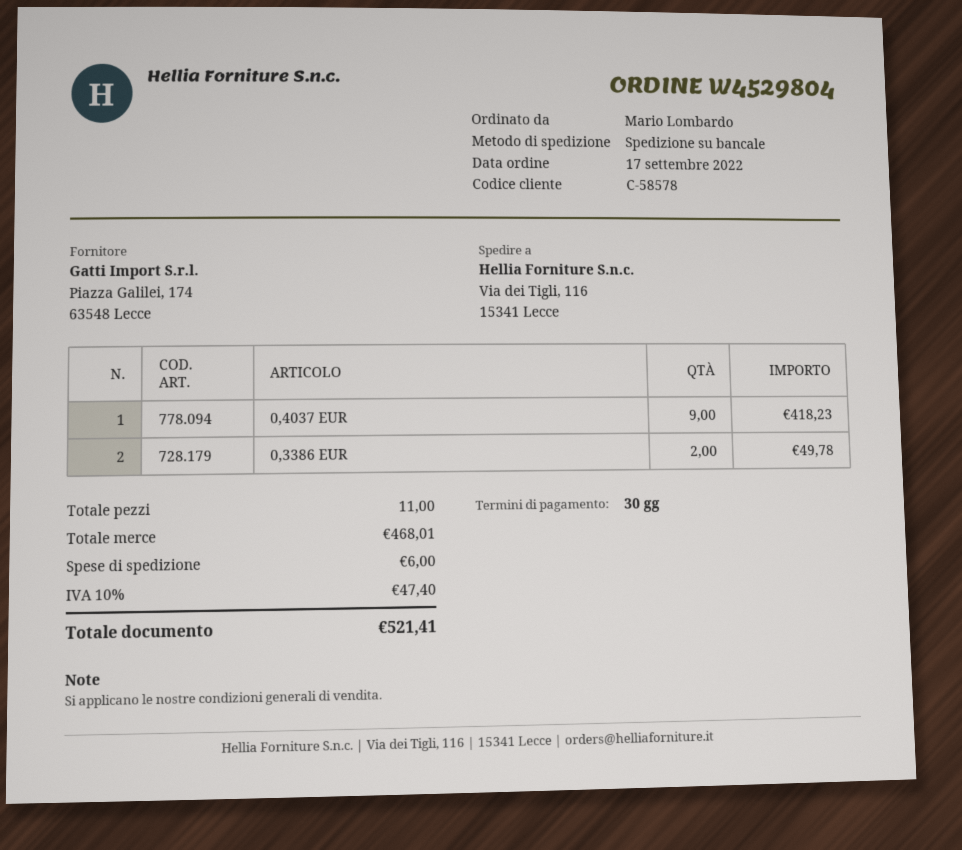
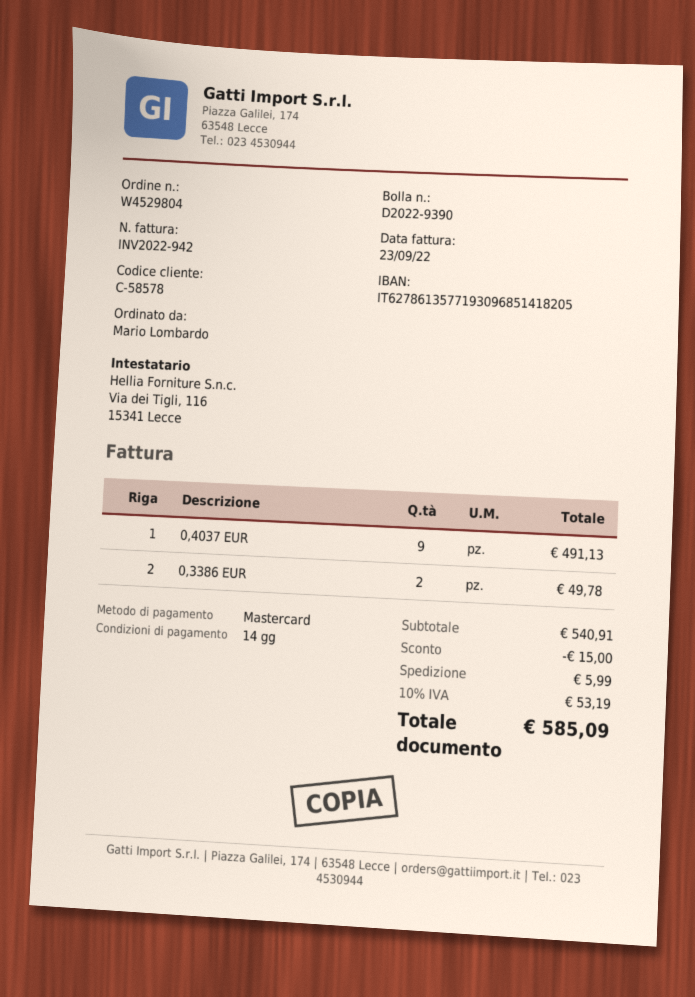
payment terms: 30 days -> 14 days
0,4037 EUR: 9 for 418.23 -> 9 for 491.13
subtotal: 468.01 -> 540.91
discount: none -> 15.00
shipping: 6.00 -> 5.99
tax: 10% = 47.40 -> 10% = 53.19
total: 521.41 -> 585.09

